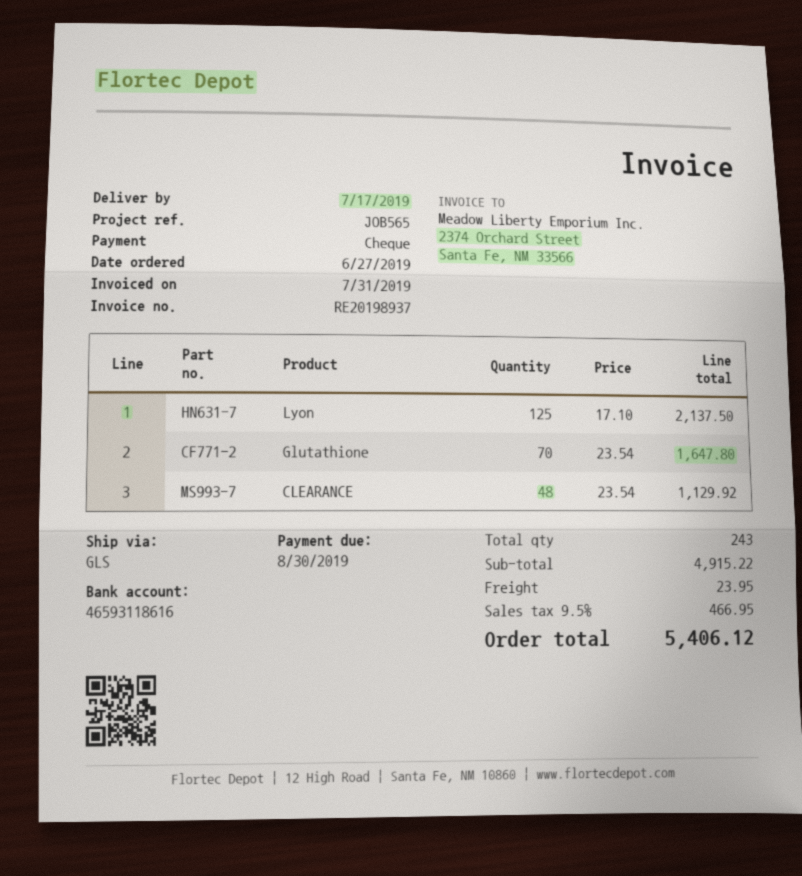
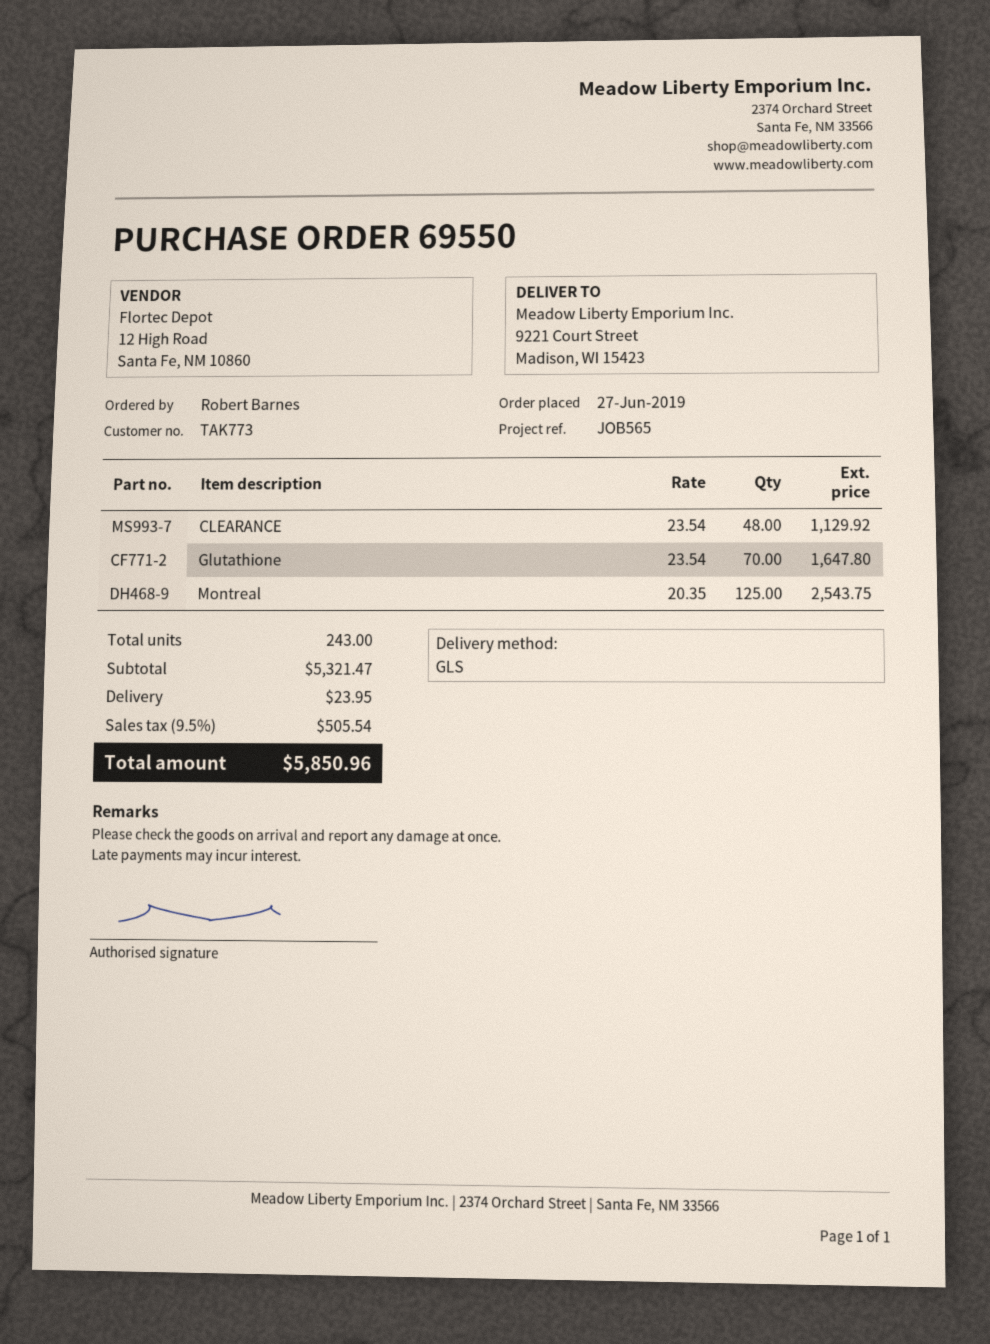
Lyon: 125 x 17.10 = 2137.50 -> none
Montreal: none -> 125 x 20.35 = 2543.75
subtotal: 4915.22 -> 5321.47
tax: 9.5% = 466.95 -> 9.5% = 505.54
total: 5406.12 -> 5850.96

